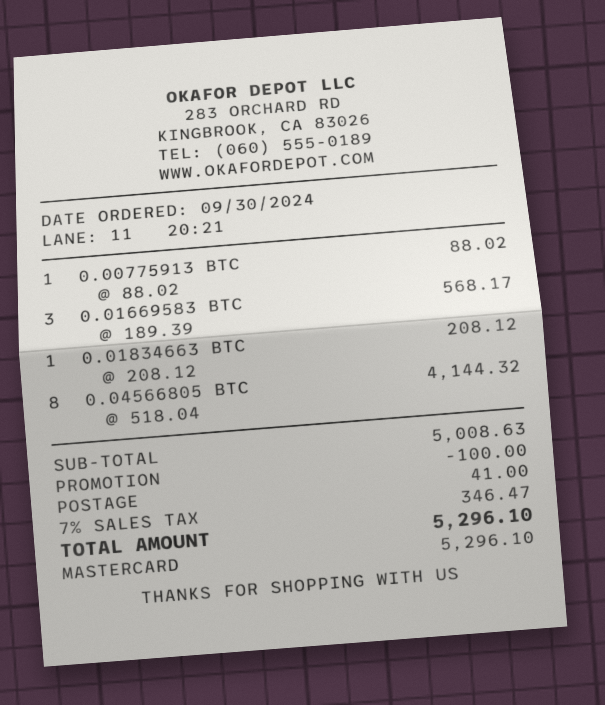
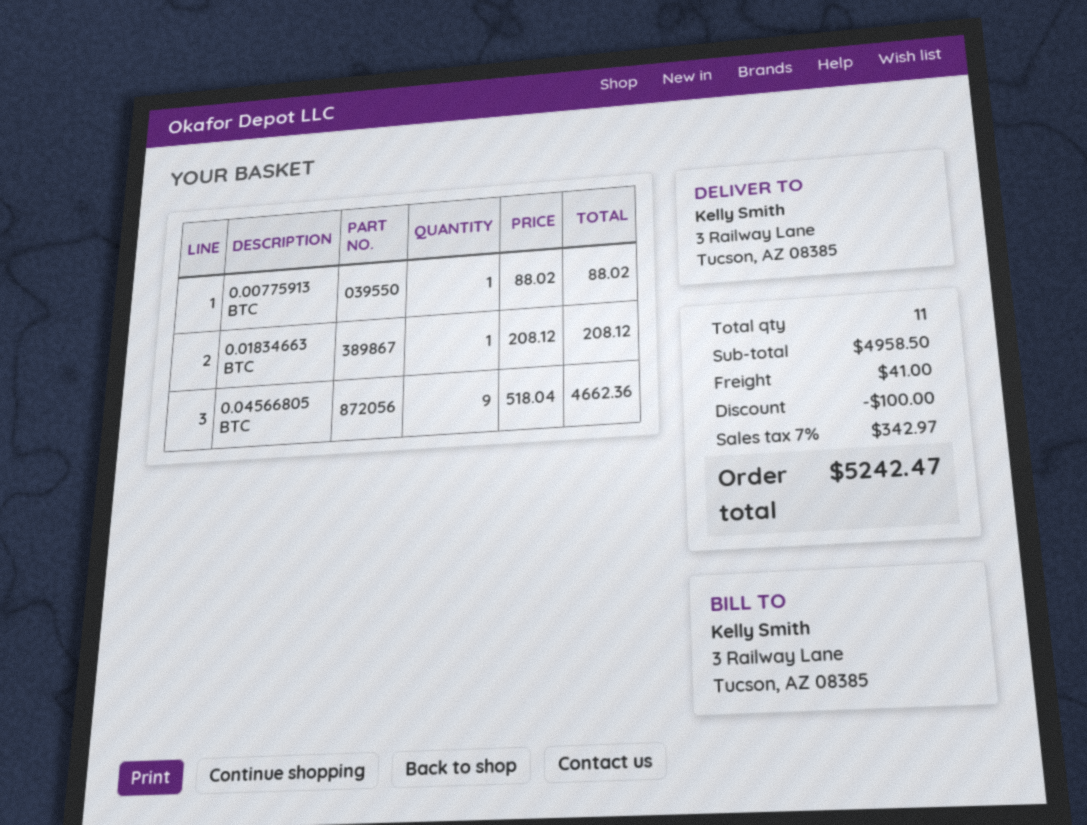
0.01669583 BTC: 3 x 189.39 = 568.17 -> none
0.04566805 BTC: 8 x 518.04 = 4144.32 -> 9 x 518.04 = 4662.36
subtotal: 5008.63 -> 4958.50
tax: 7% = 346.47 -> 7% = 342.97
total: 5296.10 -> 5242.47

